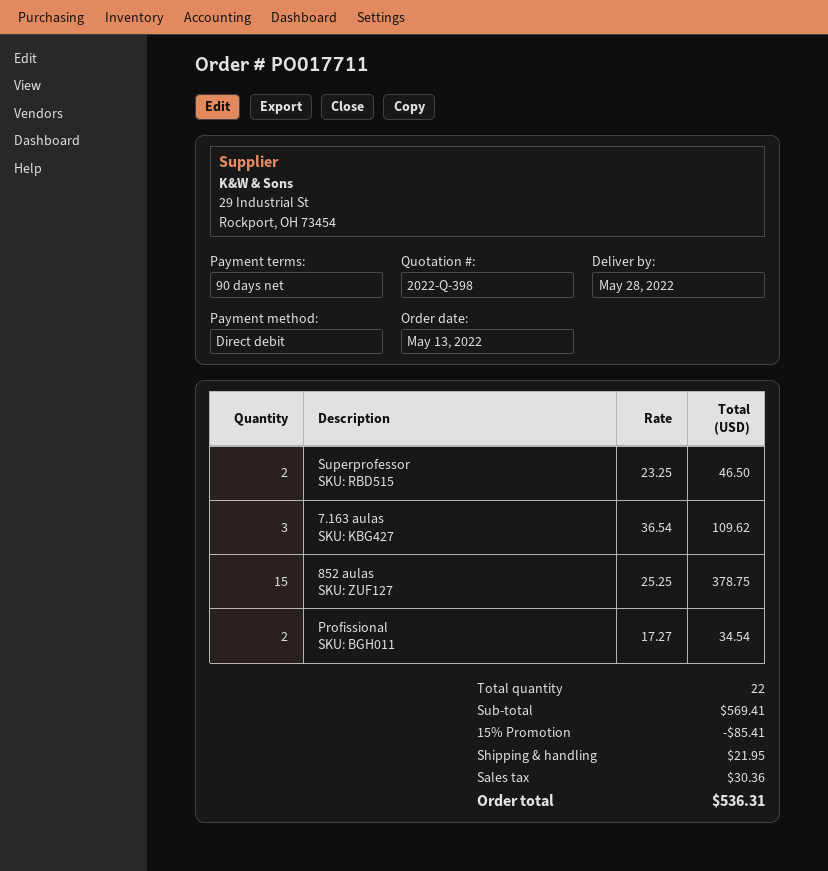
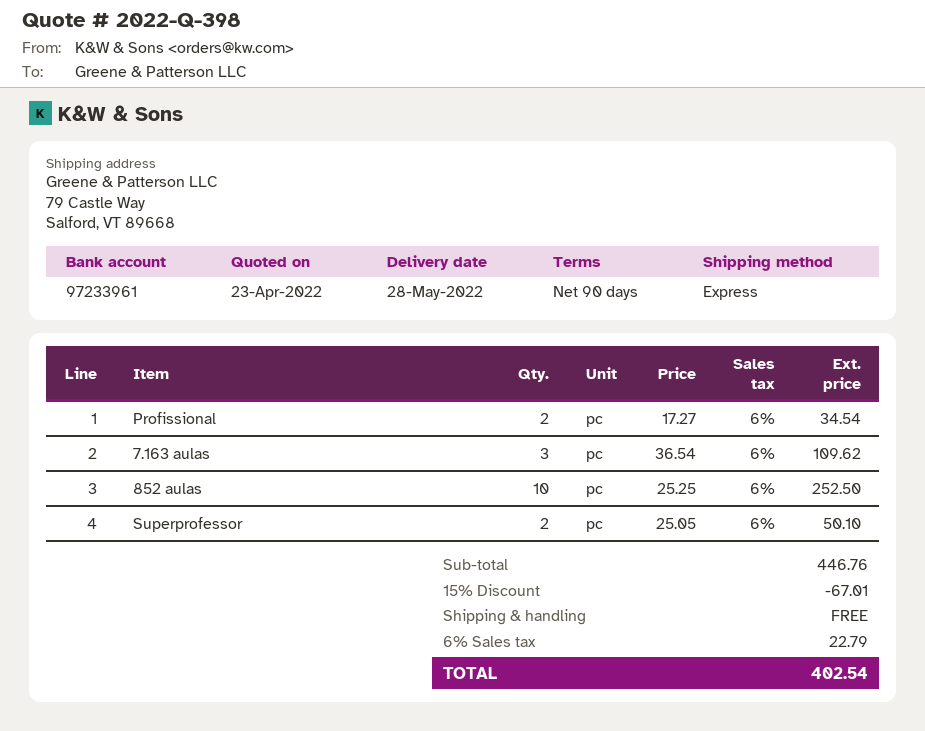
Superprofessor: 2 x 23.25 = 46.50 -> 2 x 25.05 = 50.10
852 aulas: 15 x 25.25 = 378.75 -> 10 x 25.25 = 252.50
subtotal: 569.41 -> 446.76
discount: 15% = 85.41 -> 15% = 67.01
shipping: 21.95 -> 0.00
tax: 30.36 -> 22.79
total: 536.31 -> 402.54

